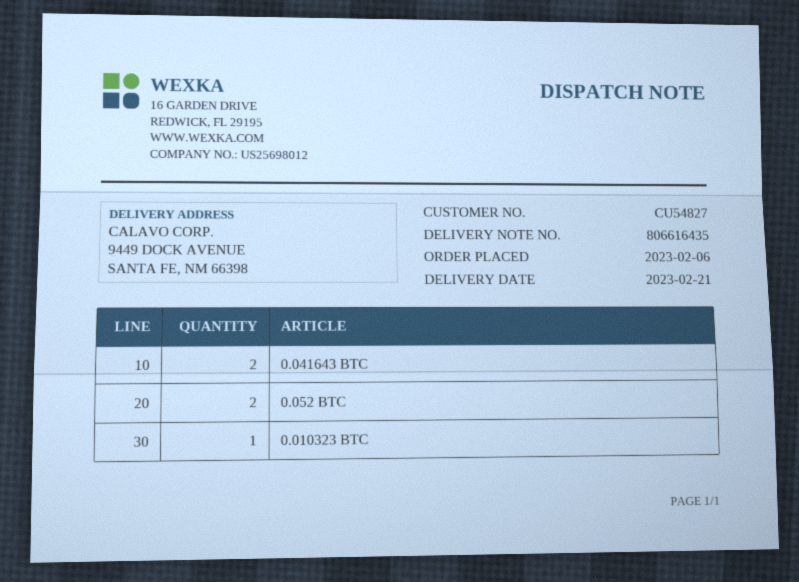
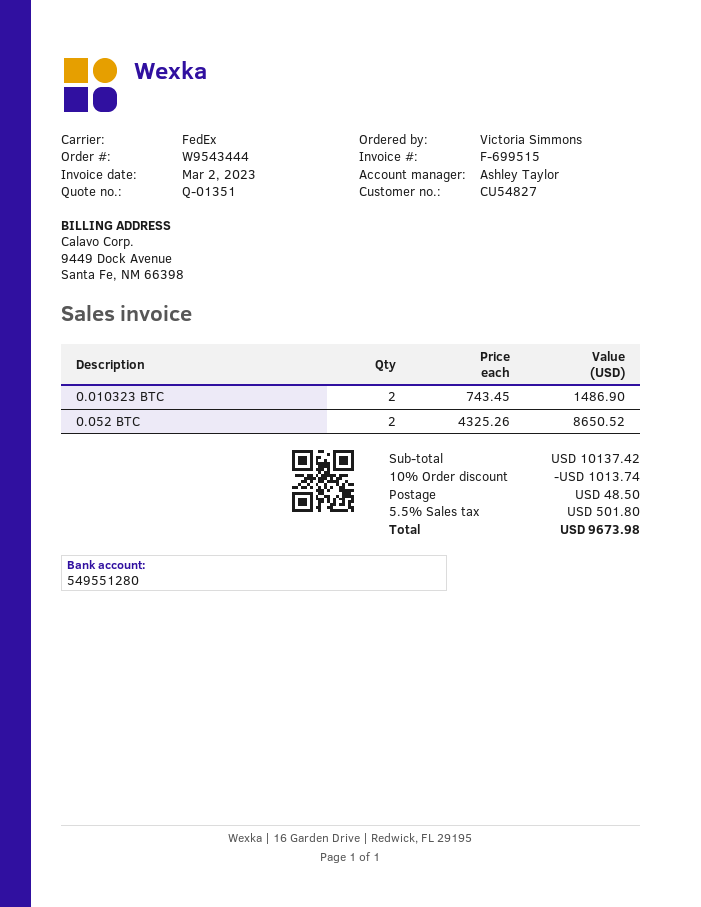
0.041643 BTC: 2 -> none
0.010323 BTC: 1 -> 2

